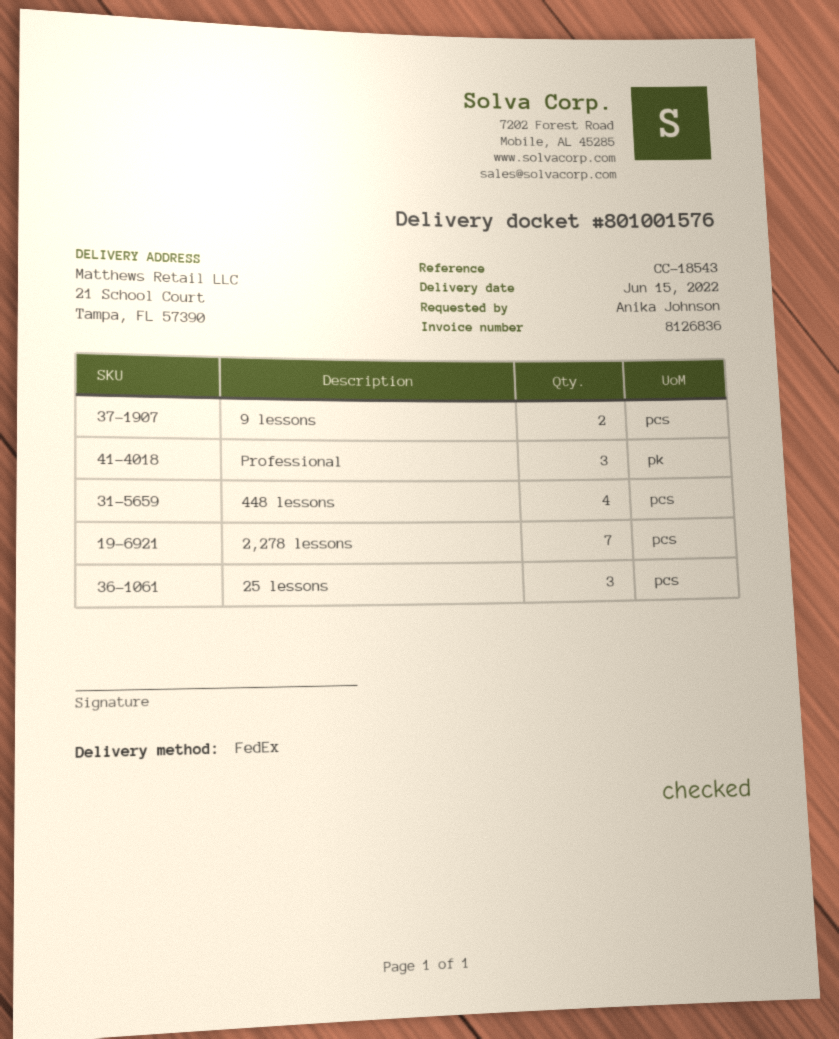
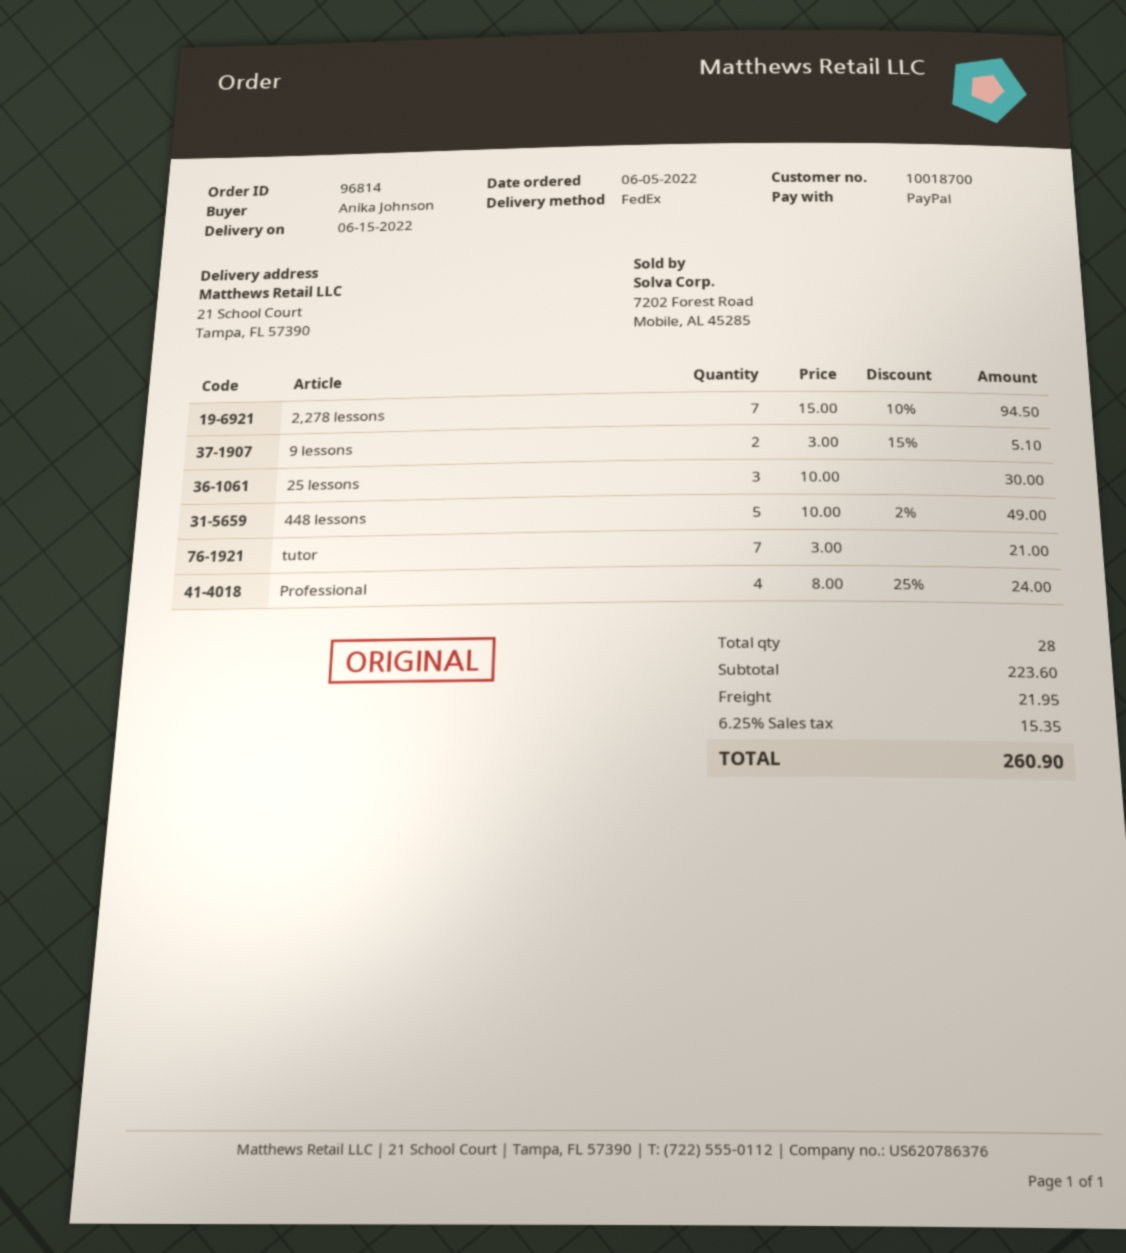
Professional: 3 -> 4
448 lessons: 4 -> 5
tutor: none -> 7

